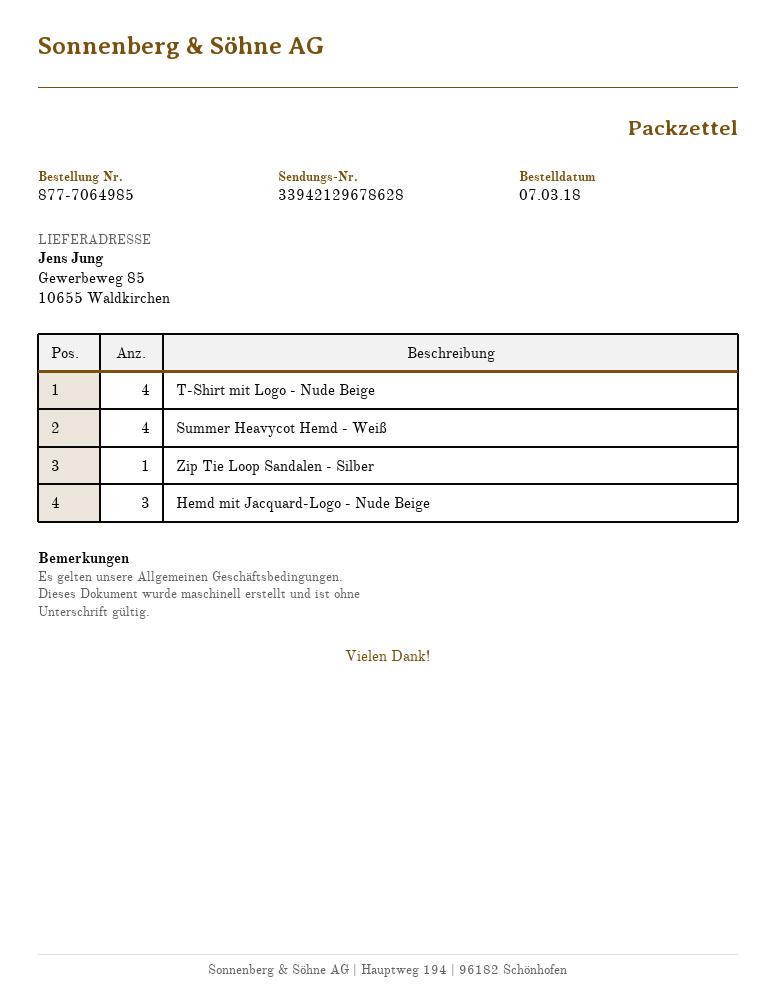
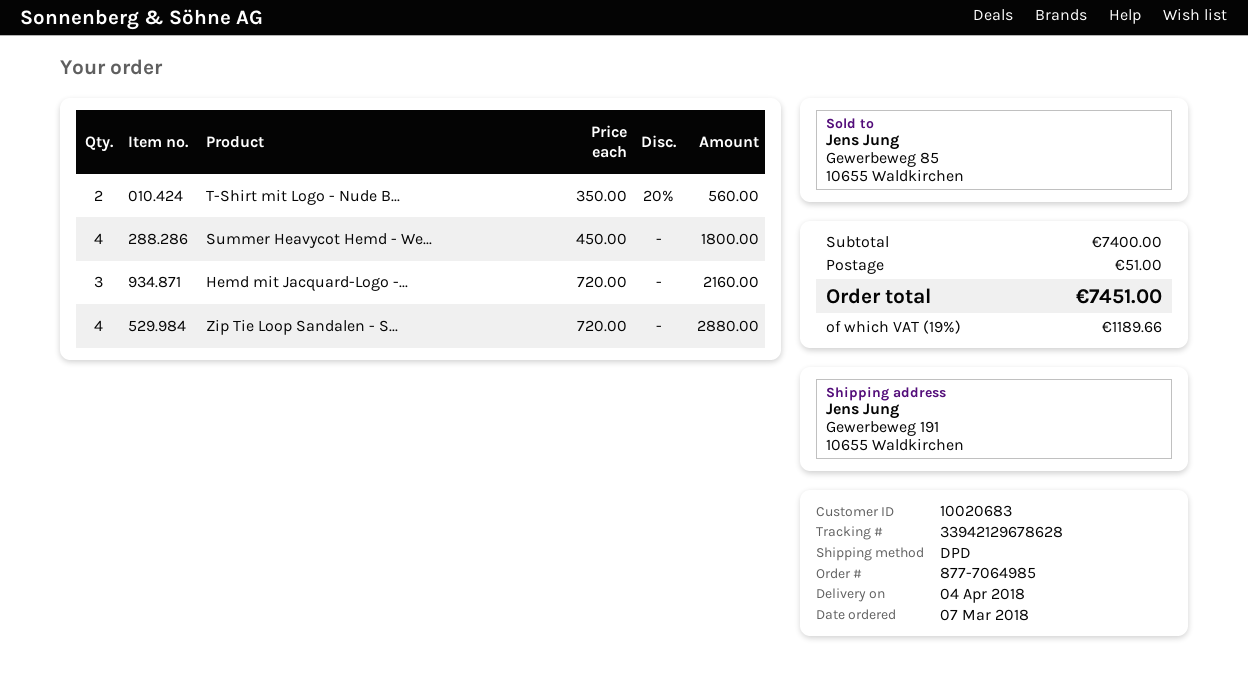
ship to: Gewerbeweg 85, 10655 Waldkirchen -> Gewerbeweg 191, 10655 Waldkirchen
T-Shirt mit Logo - Nude Beige: 4 -> 2
Zip Tie Loop Sandalen - Silber: 1 -> 4

